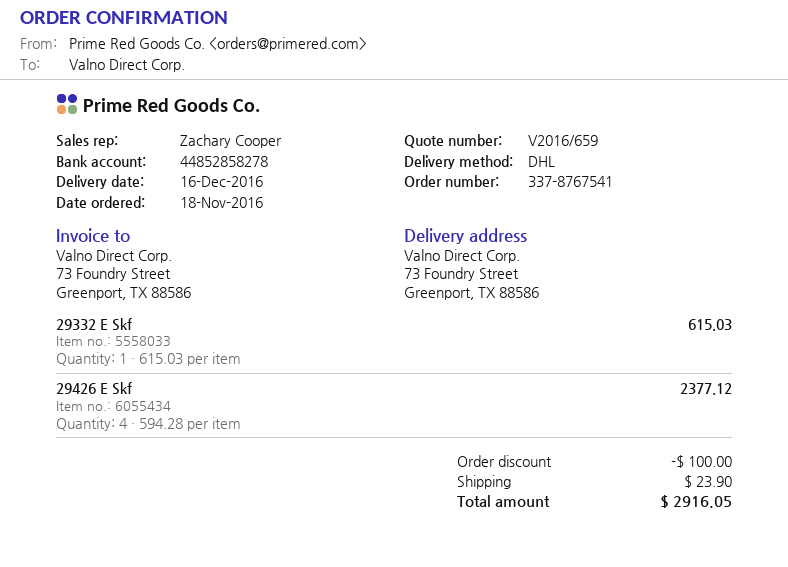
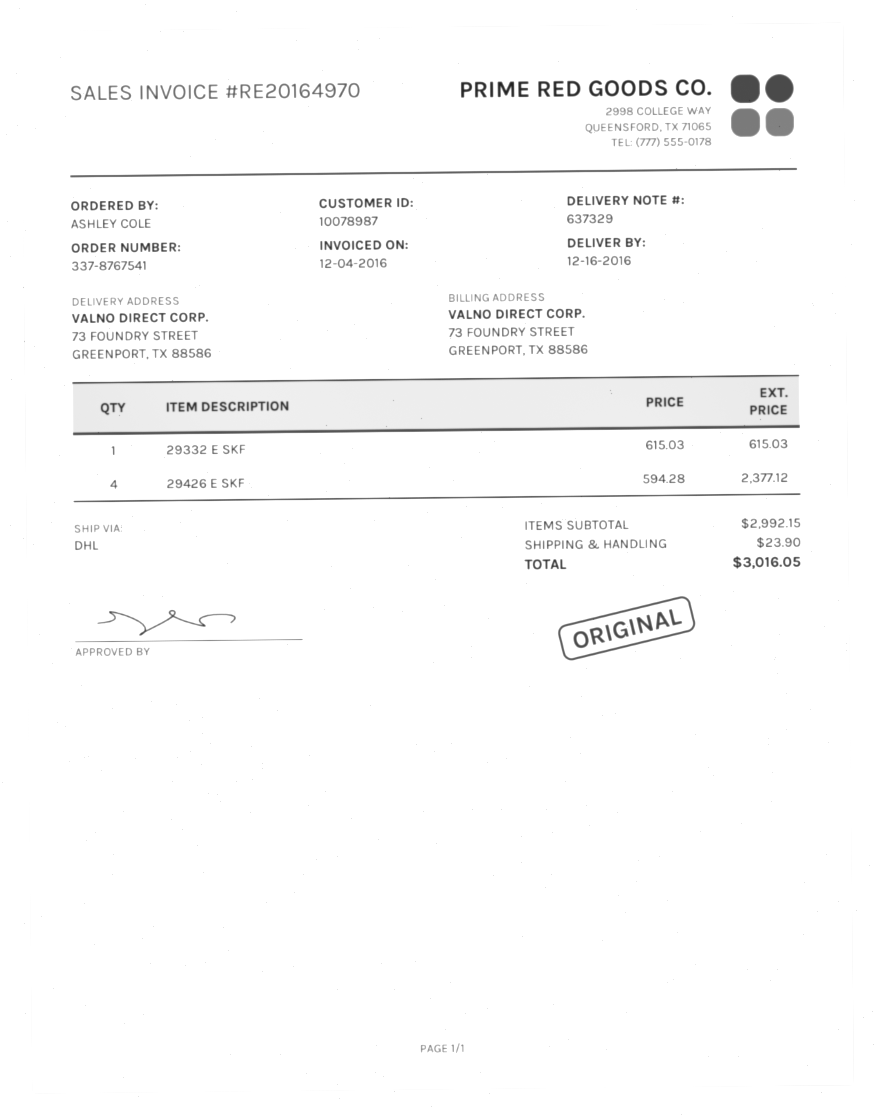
discount: 100.00 -> none
total: 2916.05 -> 3016.05

